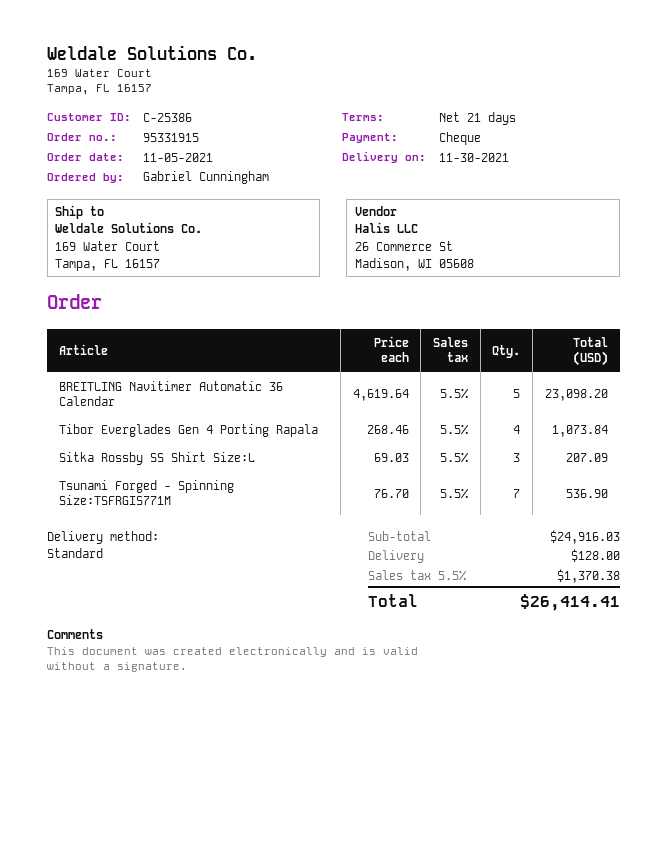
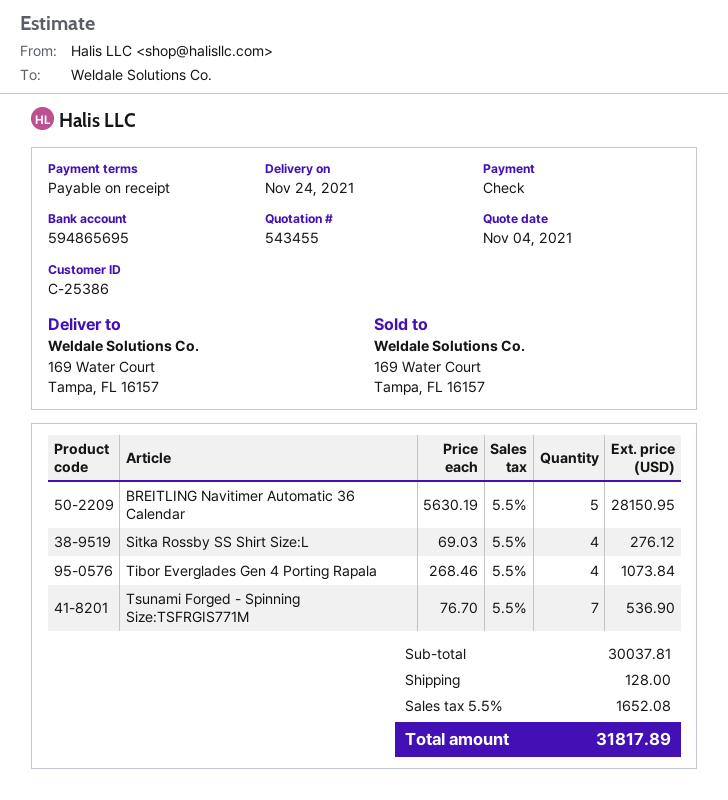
delivery date: 2021-11-30 -> 2021-11-24
payment terms: 21 days -> on receipt
BREITLING Navitimer Automatic 36 Calendar: 5 x 4619.64 = 23098.20 -> 5 x 5630.19 = 28150.95
Sitka Rossby SS Shirt Size:L: 3 x 69.03 = 207.09 -> 4 x 69.03 = 276.12
subtotal: 24916.03 -> 30037.81
tax: 5.5% = 1370.38 -> 5.5% = 1652.08
total: 26414.41 -> 31817.89

